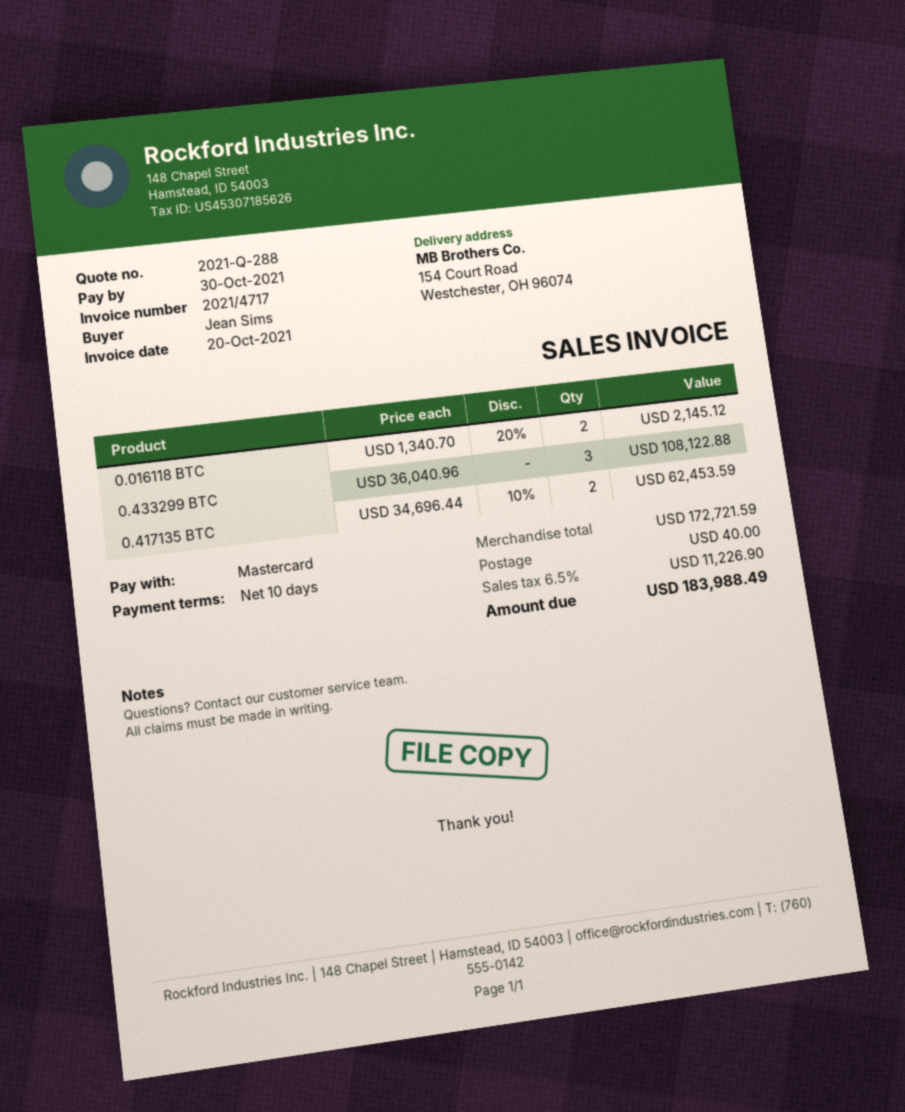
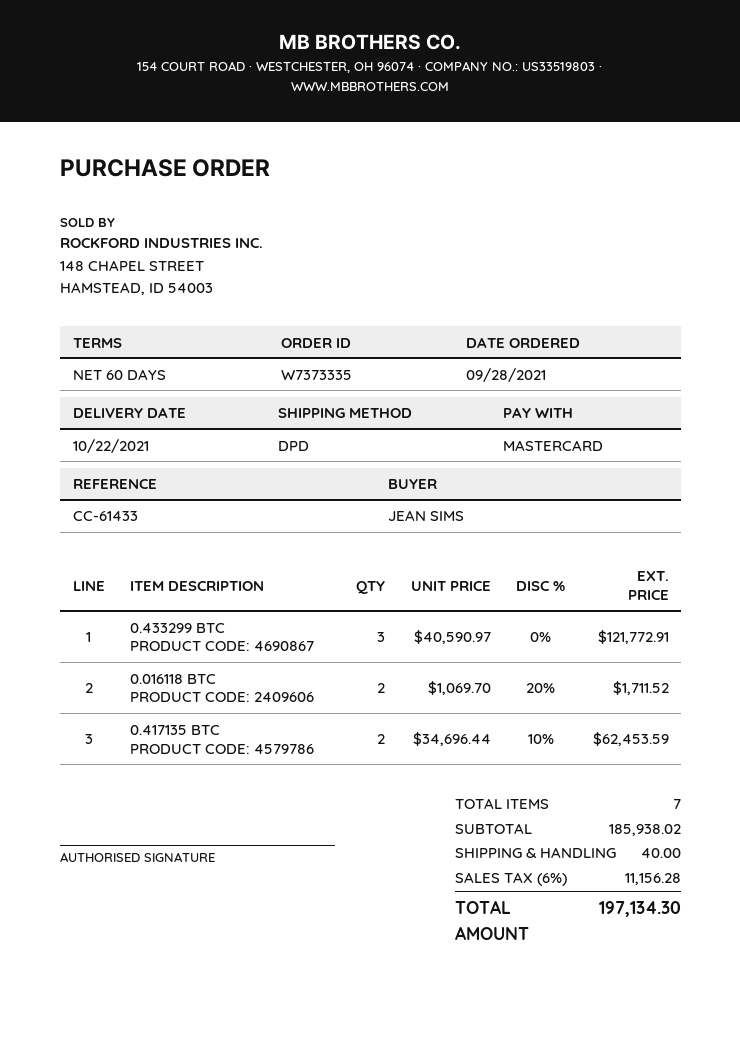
payment terms: 10 days -> 60 days
0.016118 BTC: 2 x 1340.70 - 20% = 2145.12 -> 2 x 1069.70 - 20% = 1711.52
0.433299 BTC: 3 x 36040.96 = 108122.88 -> 3 x 40590.97 = 121772.91
subtotal: 172721.59 -> 185938.02
tax: 6.5% = 11226.90 -> 6% = 11156.28
total: 183988.49 -> 197134.30

